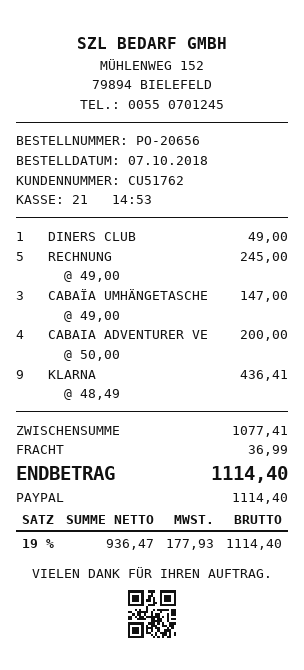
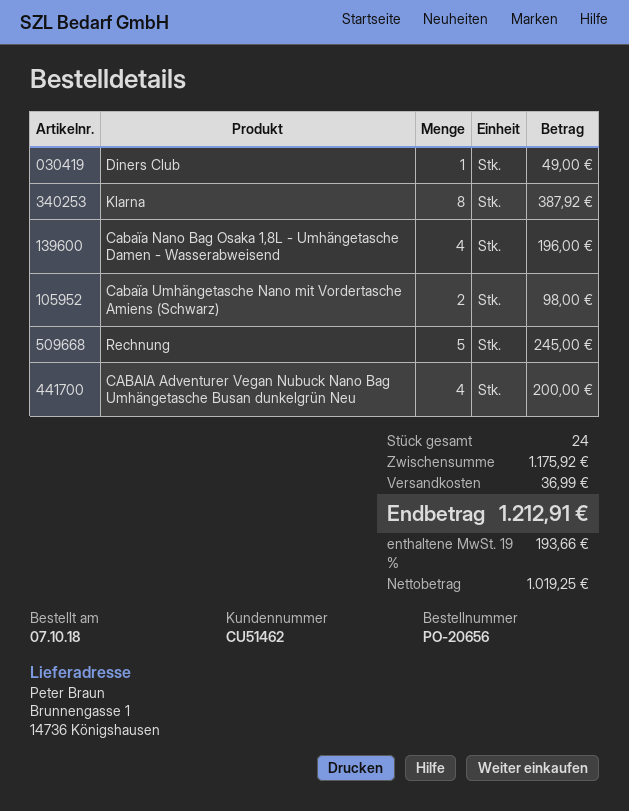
customer number: CU51762 -> CU51462
CABAÏA UMHÄNGETASCHE: 3 for 147.00 -> 2 for 98.00
KLARNA: 9 for 436.41 -> 8 for 387.92
Cabaïa Nano Bag Osaka 1,8L - Umhängetasche Damen - Wasserabweisend: none -> 4 for 196.00
subtotal: 1077.41 -> 1175.92
net: 936.47 -> 1019.25
tax: 19% = 177.93 -> 19% = 193.66
total: 1114.40 -> 1212.91

